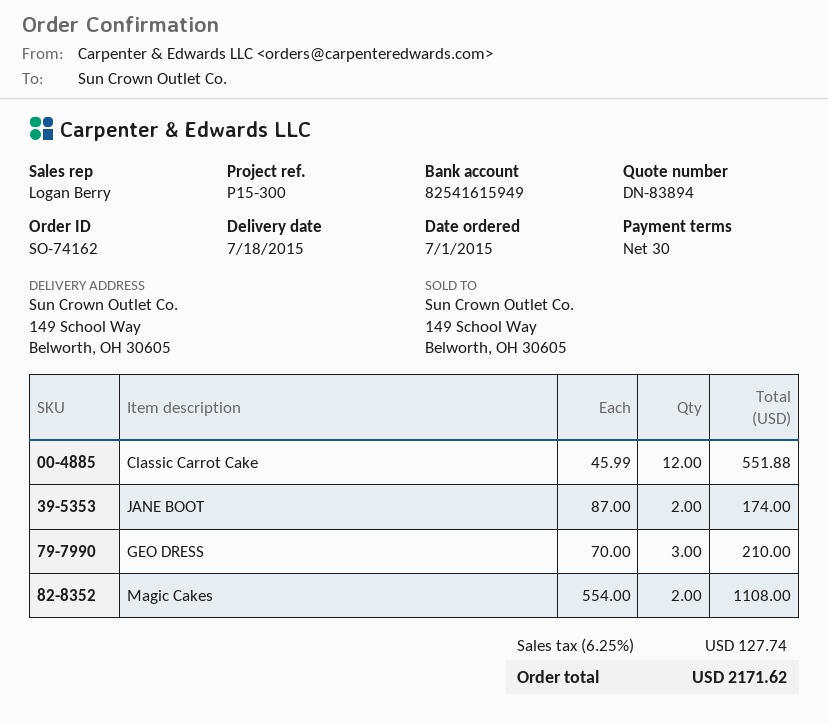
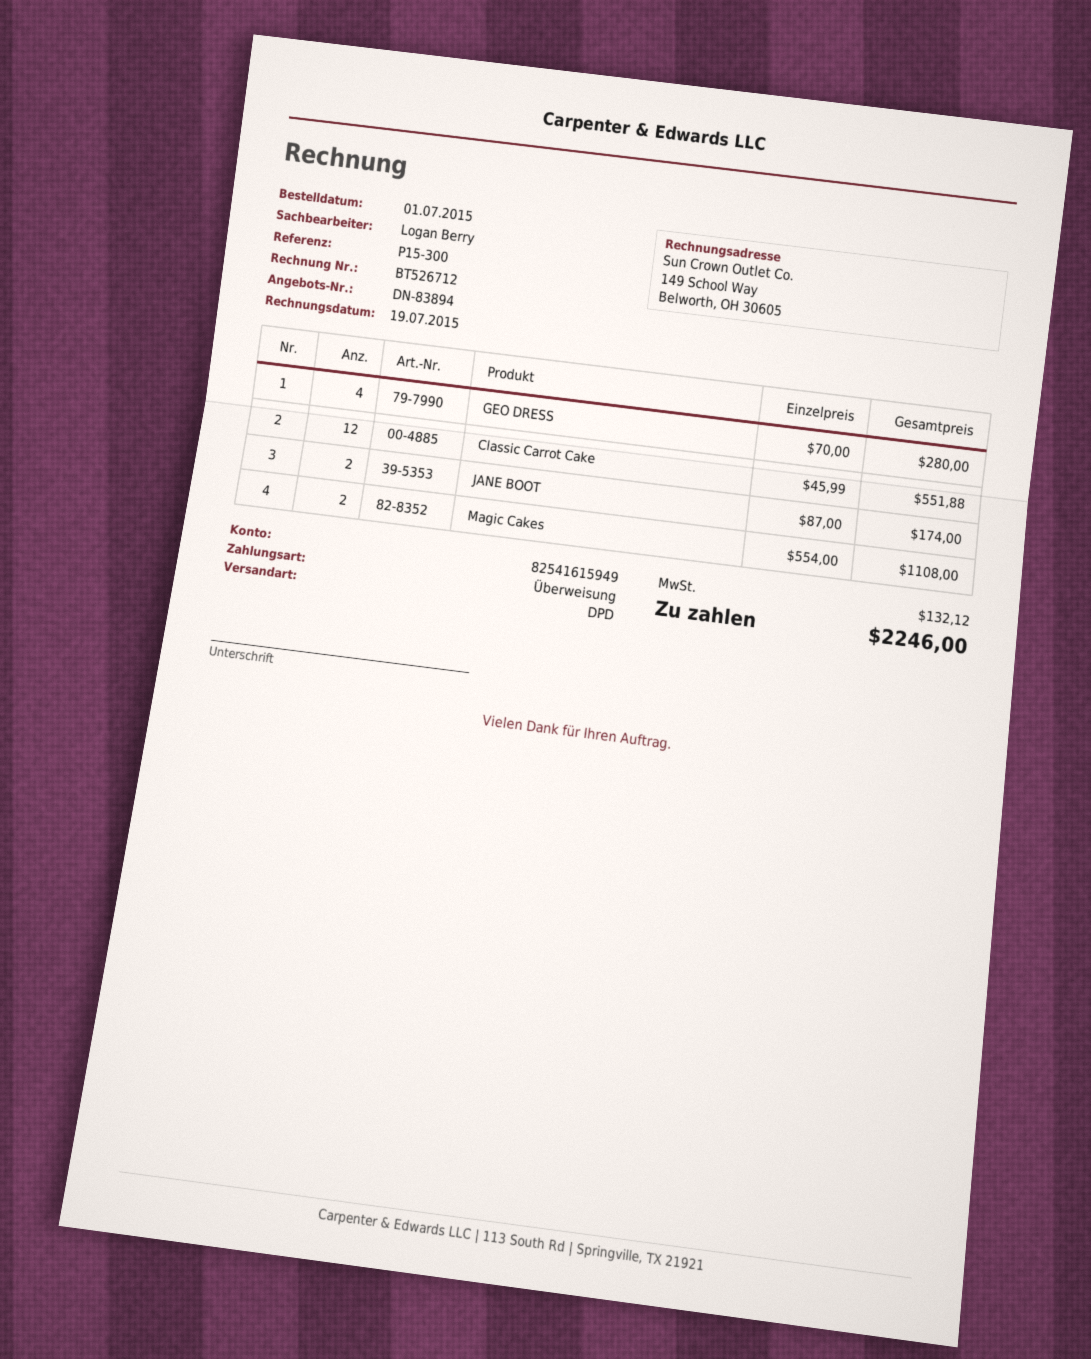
GEO DRESS: 3 x 70.00 = 210.00 -> 4 x 70.00 = 280.00
tax: 127.74 -> 132.12
total: 2171.62 -> 2246.00

